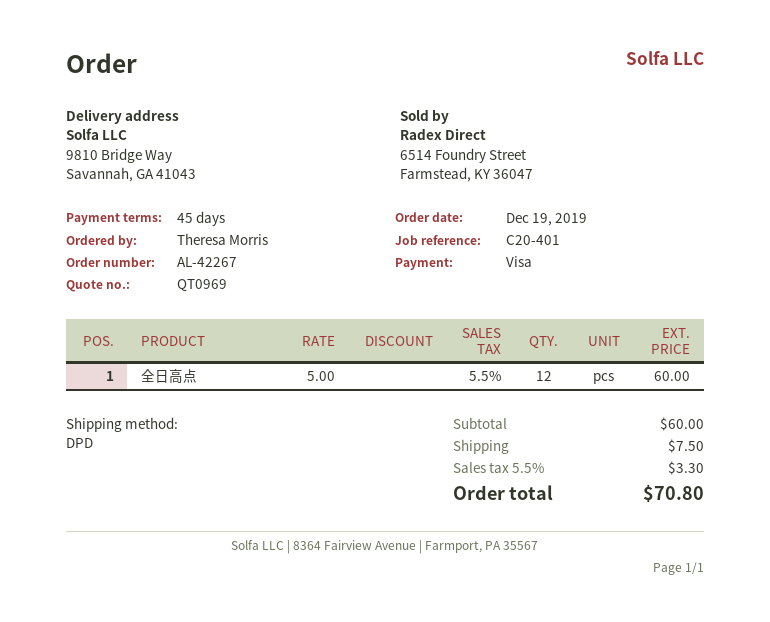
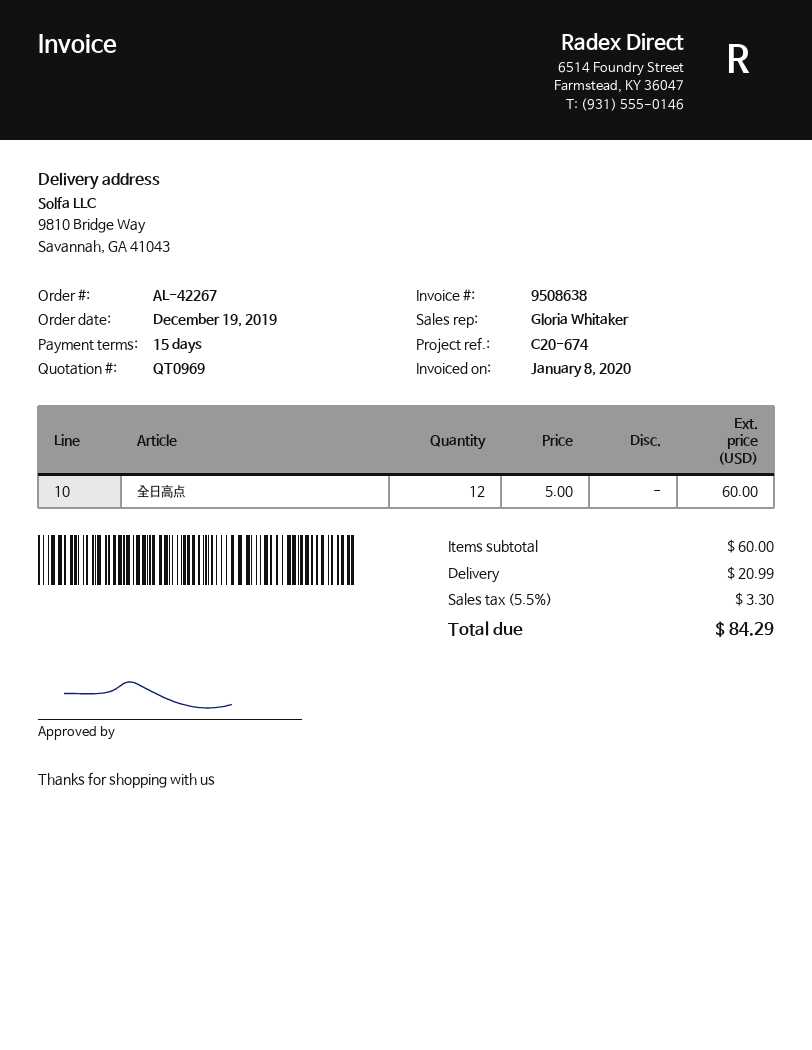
payment terms: 45 days -> 15 days
reference: C20-401 -> C20-674
shipping: 7.50 -> 20.99
total: 70.80 -> 84.29

